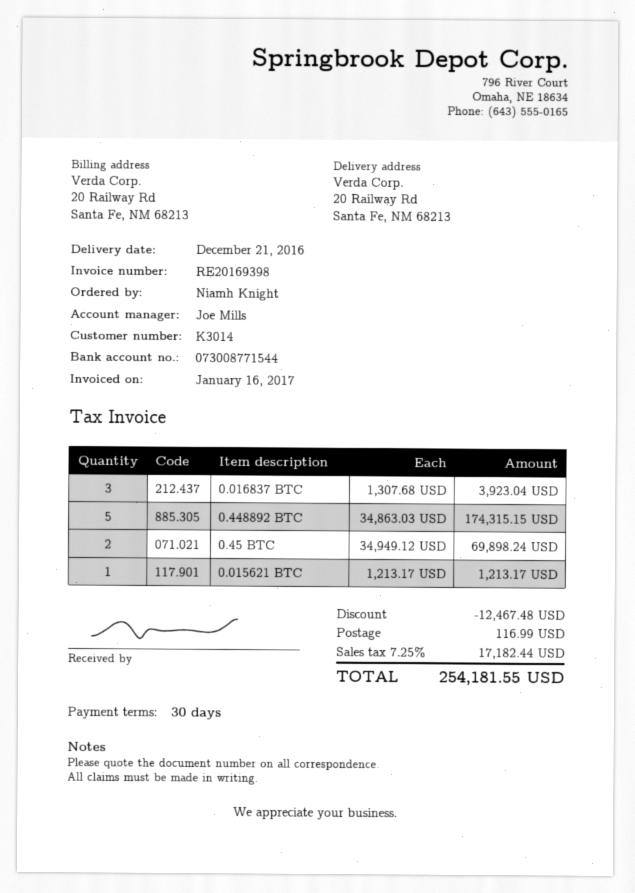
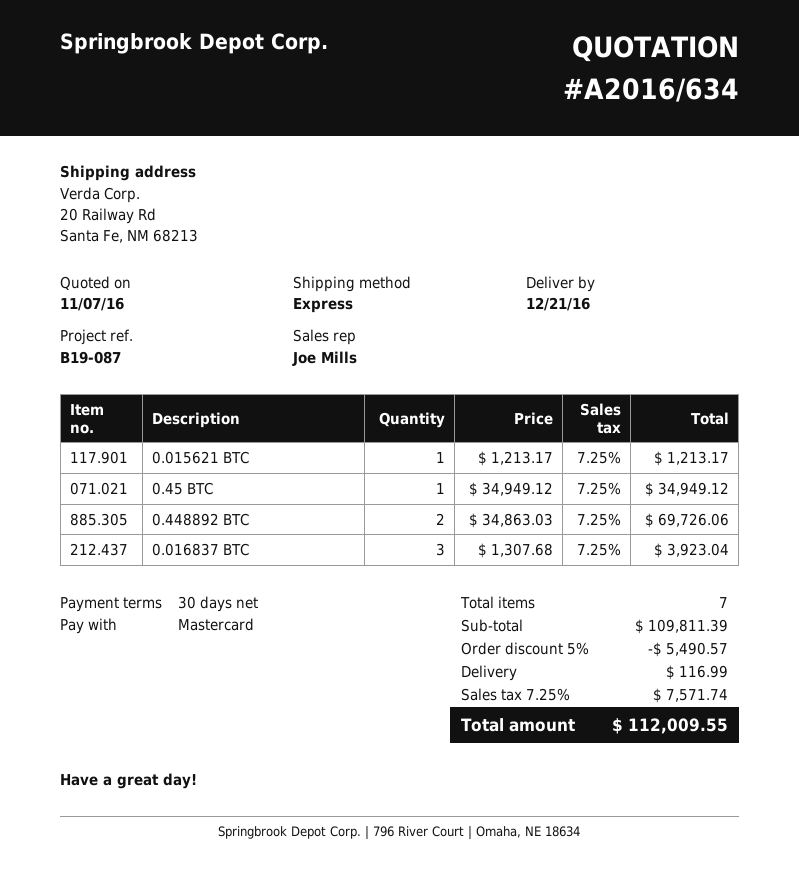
0.448892 BTC: 5 x 34863.03 = 174315.15 -> 2 x 34863.03 = 69726.06
0.45 BTC: 2 x 34949.12 = 69898.24 -> 1 x 34949.12 = 34949.12
discount: 12467.48 -> 5490.57
tax: 7.25% = 17182.44 -> 7.25% = 7571.74
total: 254181.55 -> 112009.55

